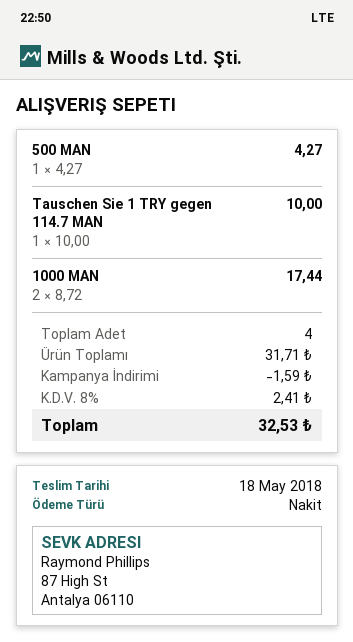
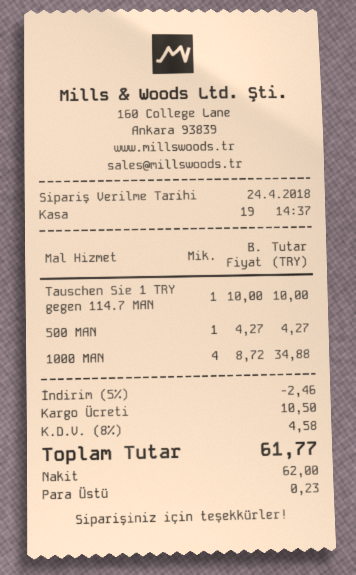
1000 MAN: 2 x 8.72 = 17.44 -> 4 x 8.72 = 34.88
discount: 1.59 -> 2.46
shipping: none -> 10.50
tax: 8% = 2.41 -> 8% = 4.58
total: 32.53 -> 61.77

